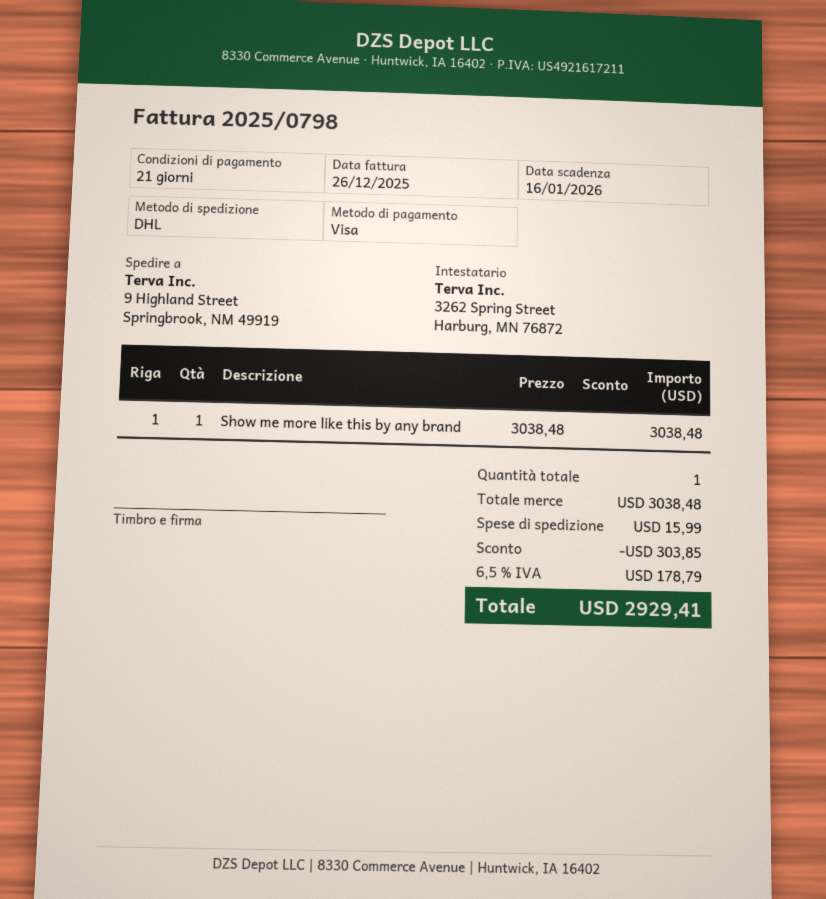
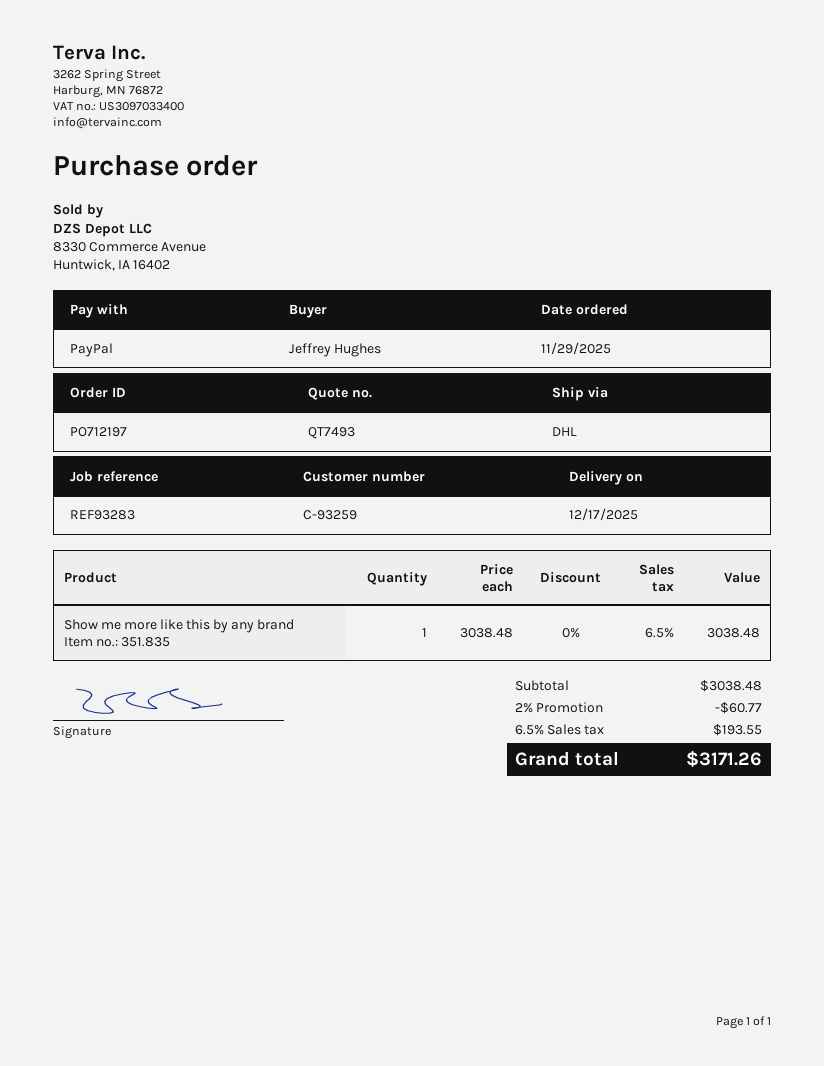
payment method: Visa -> PayPal
discount: 303.85 -> 60.77
shipping: 15.99 -> none
tax: 6.5% = 178.79 -> 6.5% = 193.55
total: 2929.41 -> 3171.26

